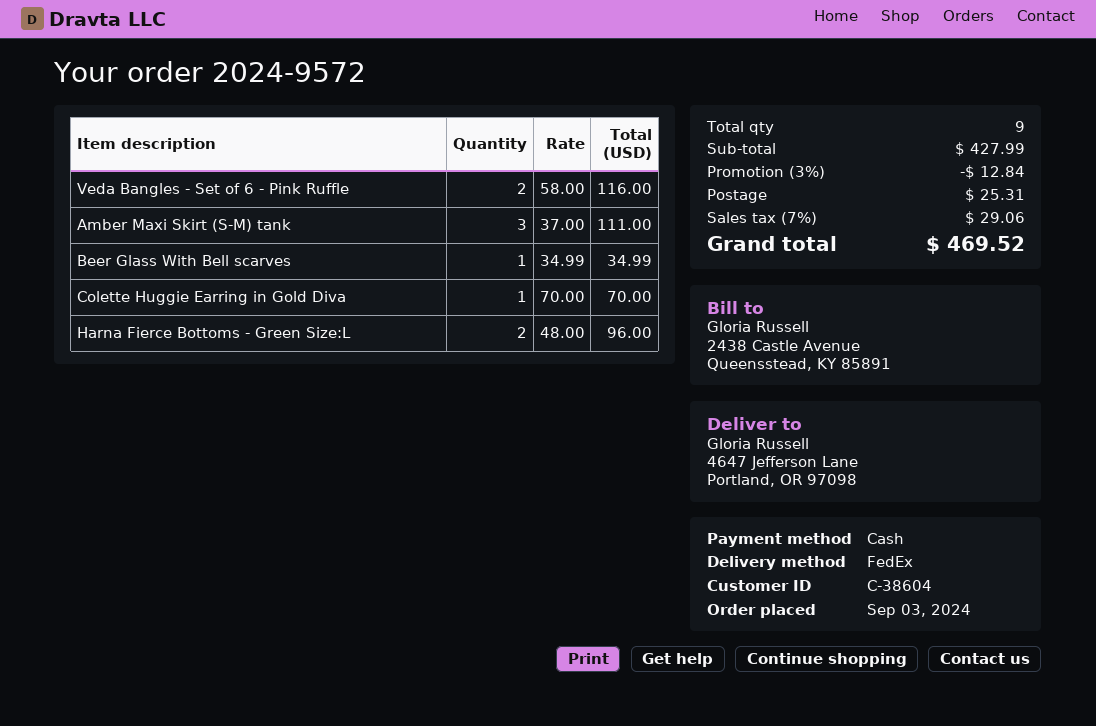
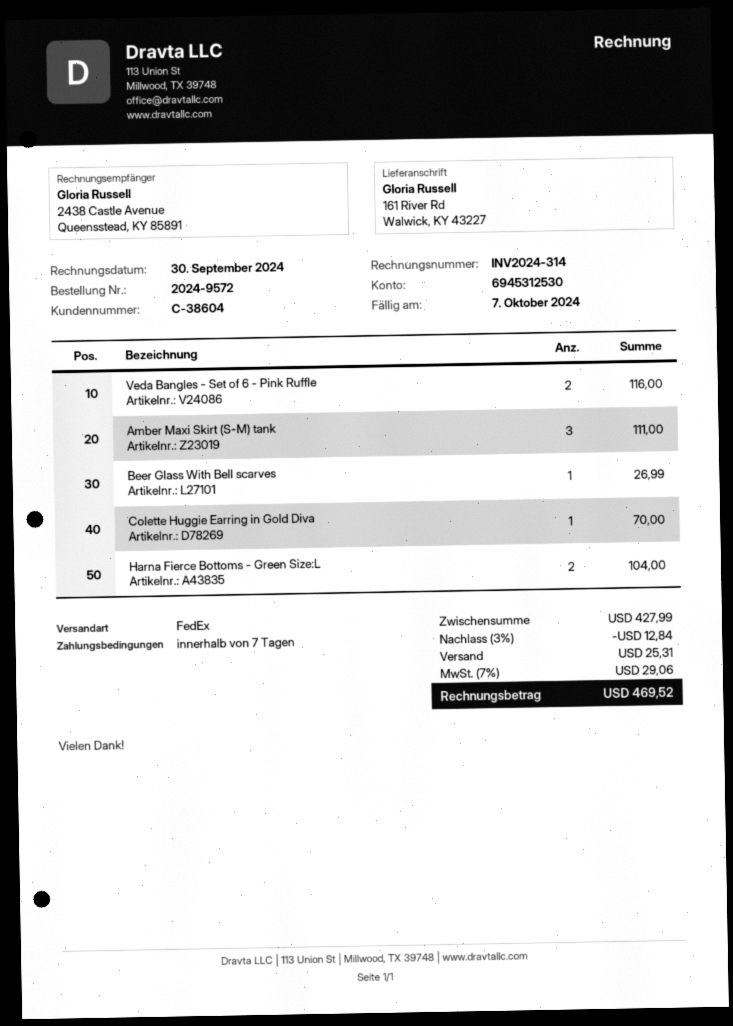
ship to: 4647 Jefferson Lane, Portland, OR 97098 -> 161 River Rd, Walwick, KY 43227
Beer Glass With Bell scarves: 1 for 34.99 -> 1 for 26.99
Harna Fierce Bottoms - Green Size:L: 2 for 96.00 -> 2 for 104.00

